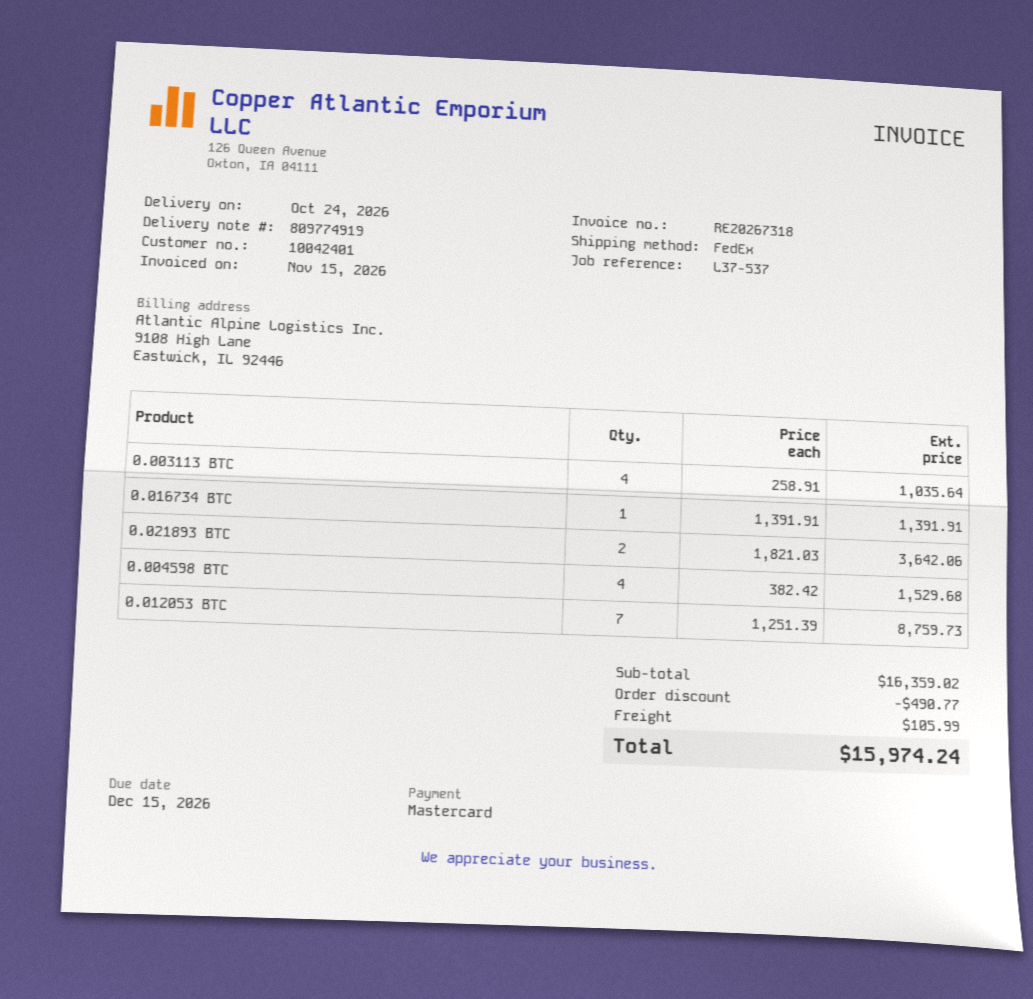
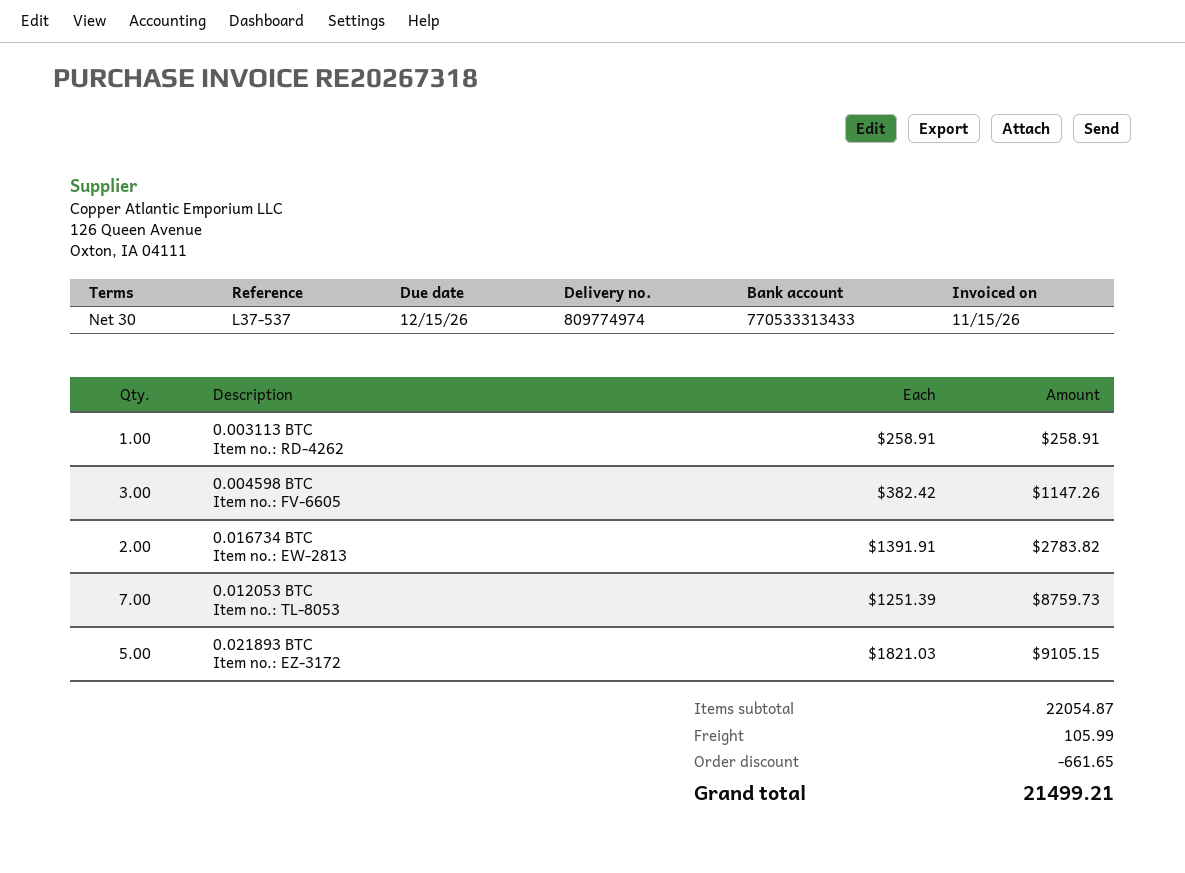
delivery note number: 809774919 -> 809774974
0.003113 BTC: 4 x 258.91 = 1035.64 -> 1 x 258.91 = 258.91
0.016734 BTC: 1 x 1391.91 = 1391.91 -> 2 x 1391.91 = 2783.82
0.021893 BTC: 2 x 1821.03 = 3642.06 -> 5 x 1821.03 = 9105.15
0.004598 BTC: 4 x 382.42 = 1529.68 -> 3 x 382.42 = 1147.26
subtotal: 16359.02 -> 22054.87
discount: 490.77 -> 661.65
total: 15974.24 -> 21499.21

